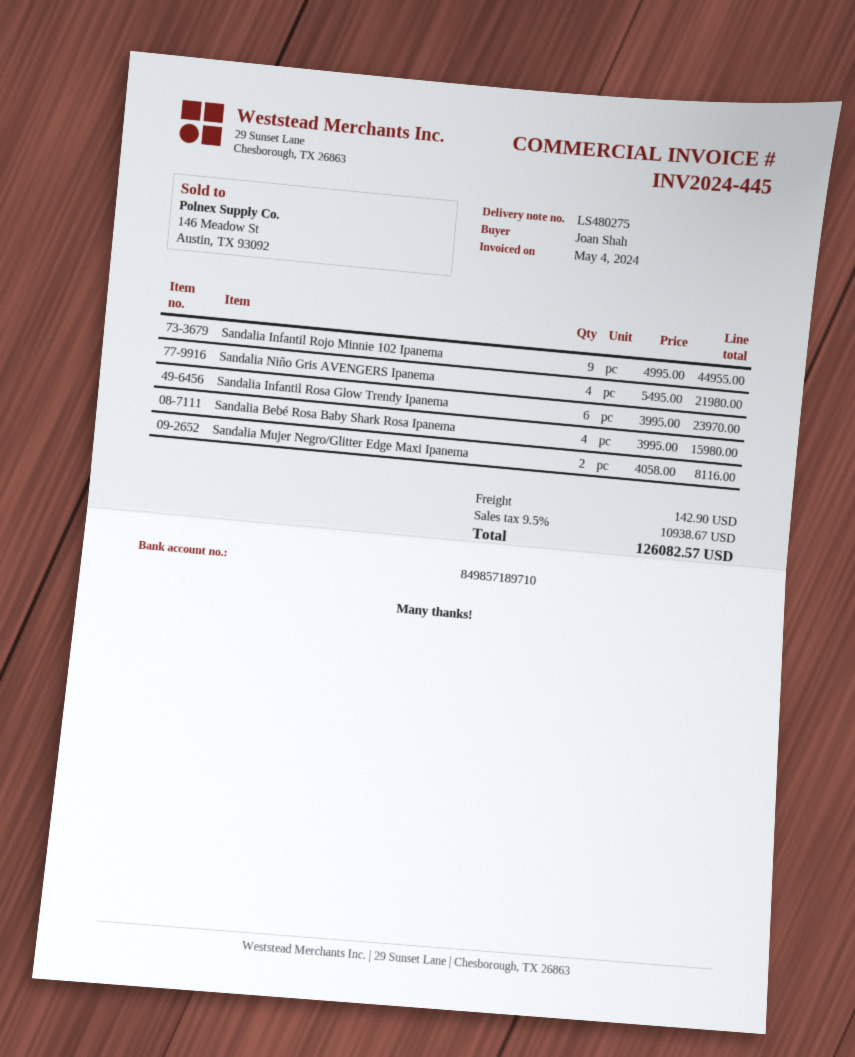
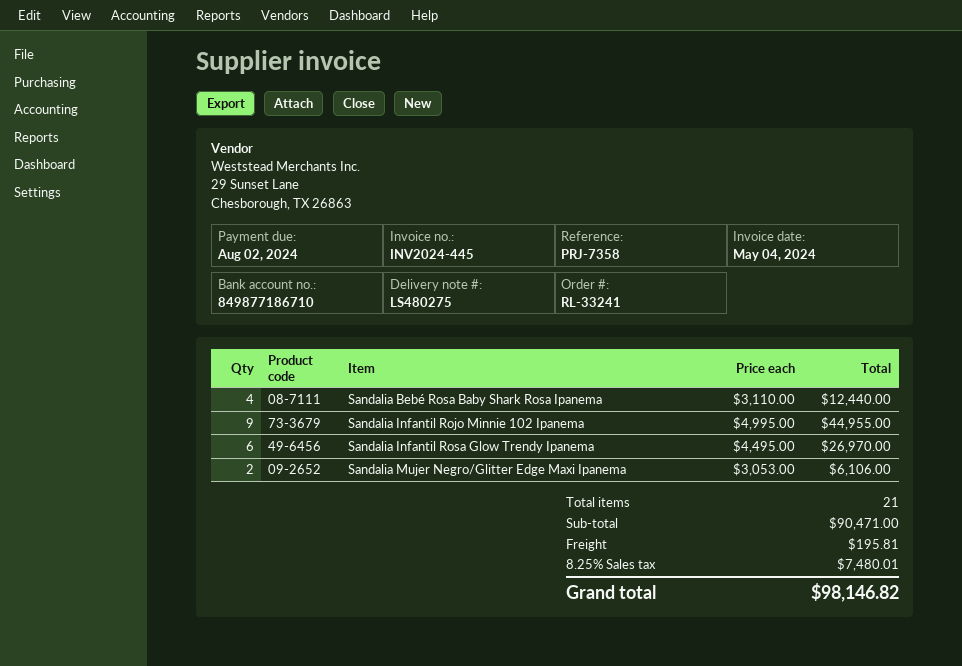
bank account: 849857189710 -> 849877186710
Sandalia Niño Gris AVENGERS Ipanema: 4 x 5495.00 = 21980.00 -> none
Sandalia Infantil Rosa Glow Trendy Ipanema: 6 x 3995.00 = 23970.00 -> 6 x 4495.00 = 26970.00
Sandalia Bebé Rosa Baby Shark Rosa Ipanema: 4 x 3995.00 = 15980.00 -> 4 x 3110.00 = 12440.00
Sandalia Mujer Negro/Glitter Edge Maxi Ipanema: 2 x 4058.00 = 8116.00 -> 2 x 3053.00 = 6106.00
shipping: 142.90 -> 195.81
tax: 9.5% = 10938.67 -> 8.25% = 7480.01
total: 126082.57 -> 98146.82

